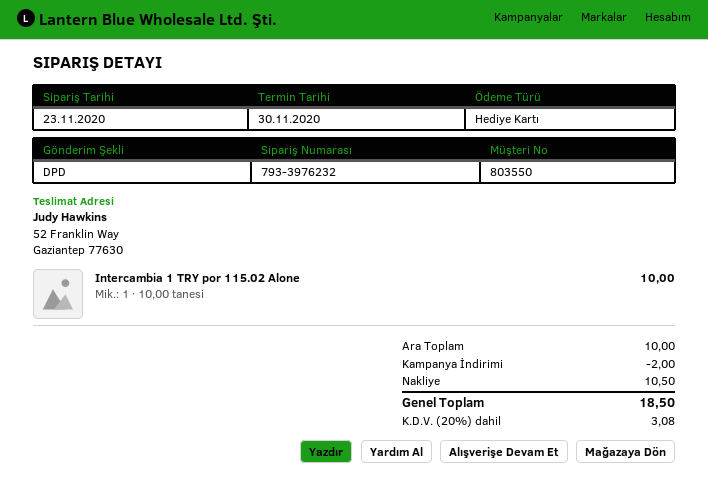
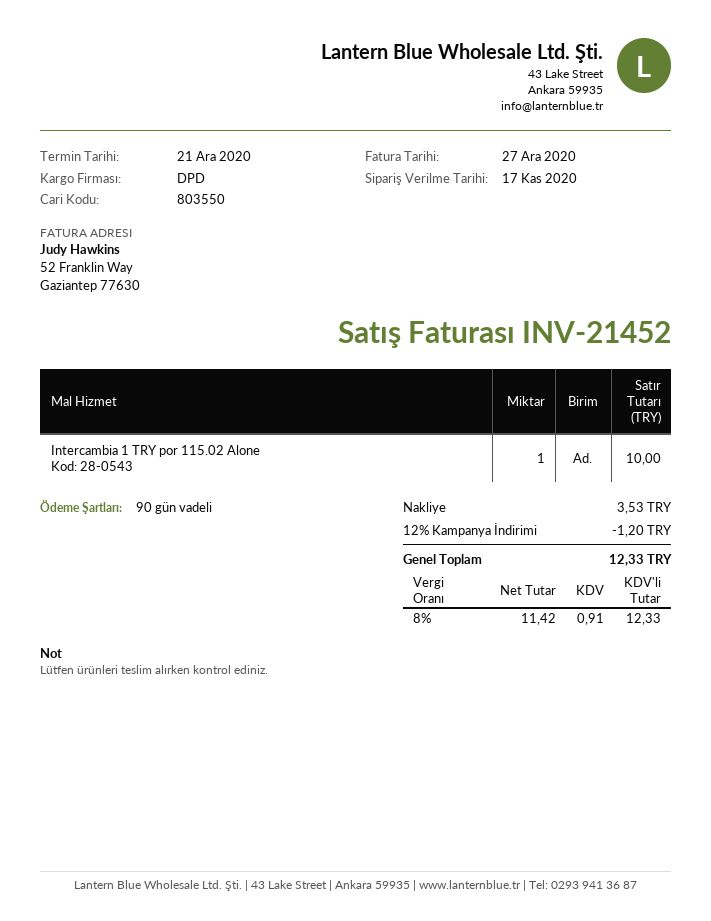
order date: 2020-11-23 -> 2020-11-17
delivery date: 2020-11-30 -> 2020-12-21
discount: 2.00 -> 1.20
shipping: 10.50 -> 3.53
tax: 20% = 3.08 -> 8% = 0.91
total: 18.50 -> 12.33

